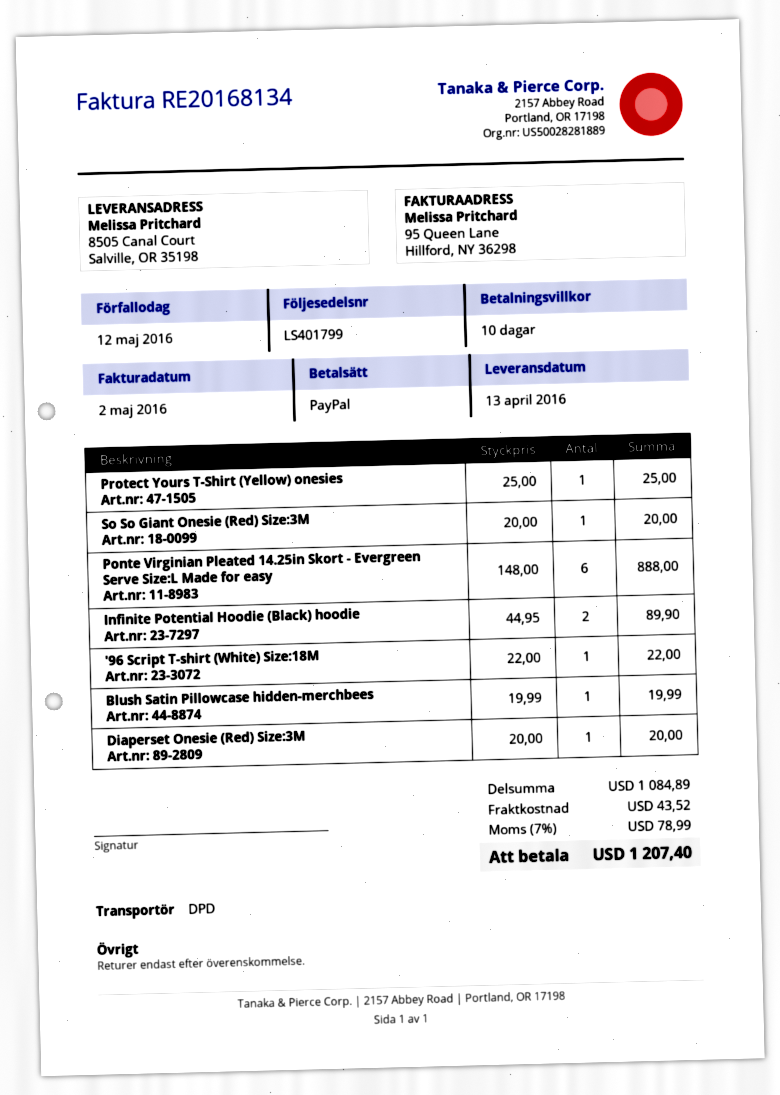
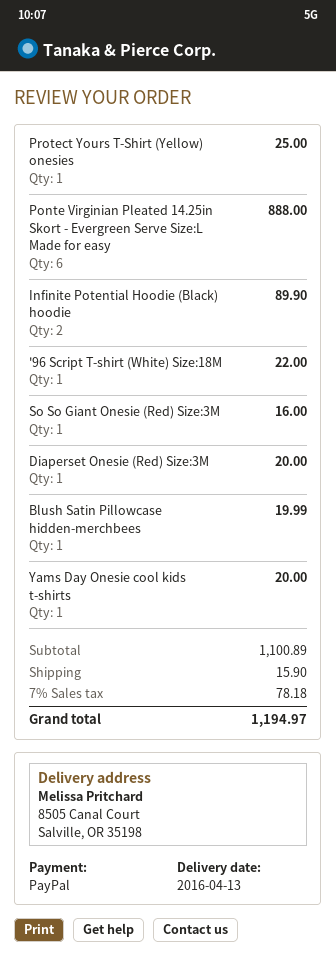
So So Giant Onesie (Red) Size:3M: 1 for 20.00 -> 1 for 16.00
Yams Day Onesie cool kids t-shirts: none -> 1 for 20.00
subtotal: 1084.89 -> 1100.89
shipping: 43.52 -> 15.90
tax: 7% = 78.99 -> 7% = 78.18
total: 1207.40 -> 1194.97

